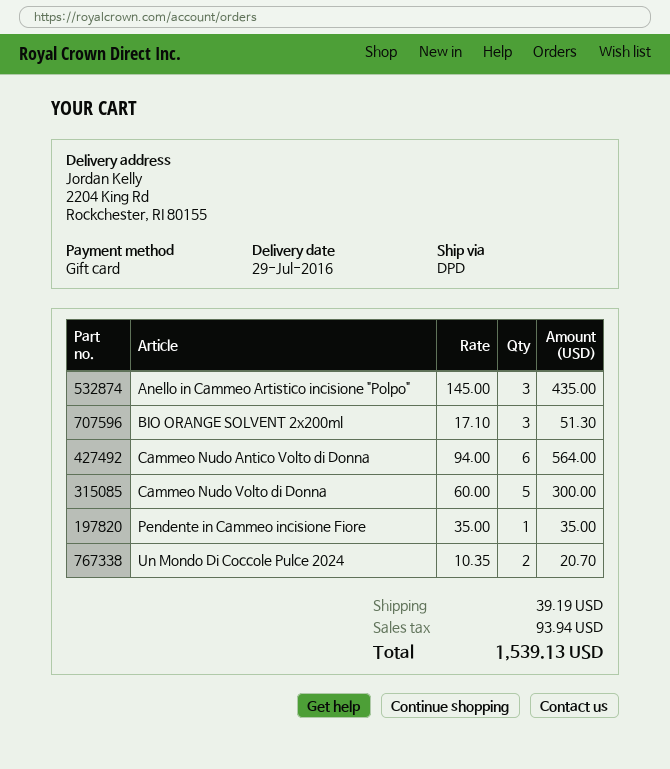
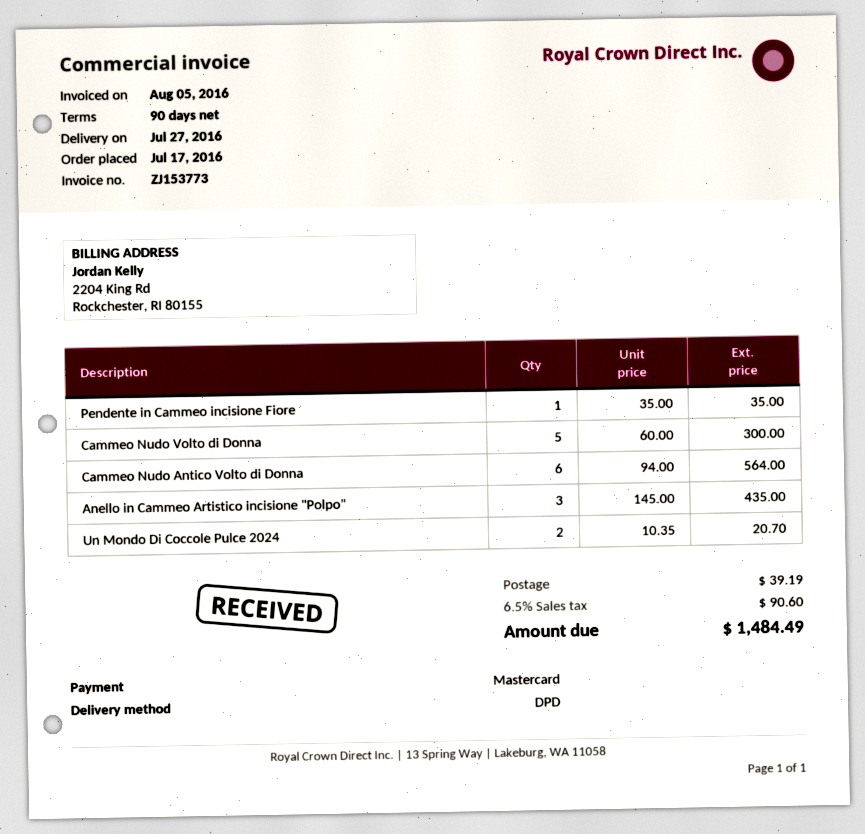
delivery date: 2016-07-29 -> 2016-07-27
payment method: gift card -> Mastercard
BIO ORANGE SOLVENT 2x200ml: 3 x 17.10 = 51.30 -> none
tax: 93.94 -> 90.60
total: 1539.13 -> 1484.49

